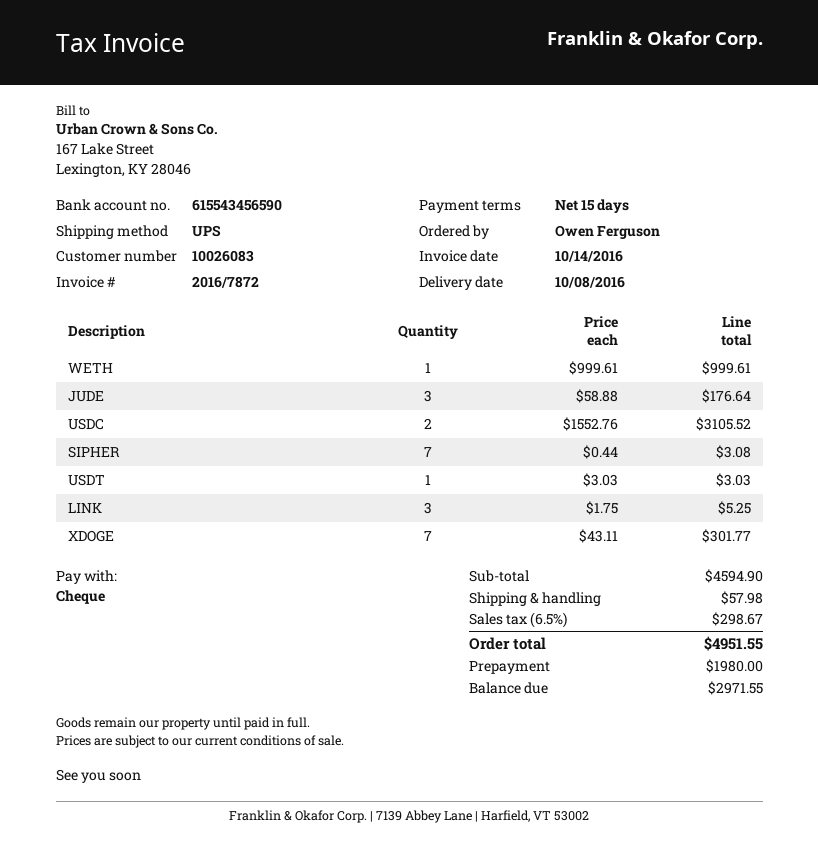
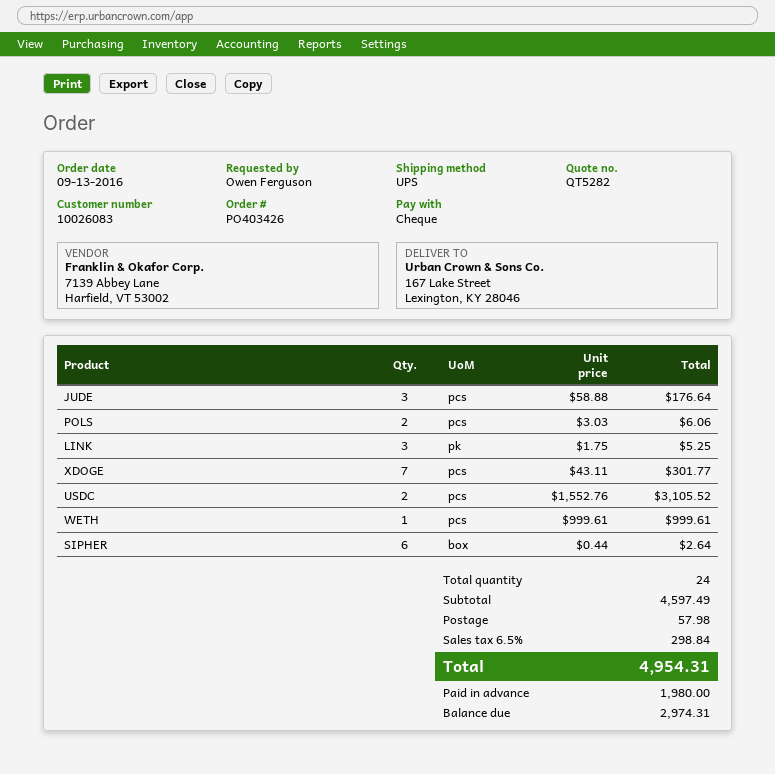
SIPHER: 7 x 0.44 = 3.08 -> 6 x 0.44 = 2.64
USDT: 1 x 3.03 = 3.03 -> none
POLS: none -> 2 x 3.03 = 6.06
subtotal: 4594.90 -> 4597.49
tax: 6.5% = 298.67 -> 6.5% = 298.84
total: 4951.55 -> 4954.31
balance: 2971.55 -> 2974.31

